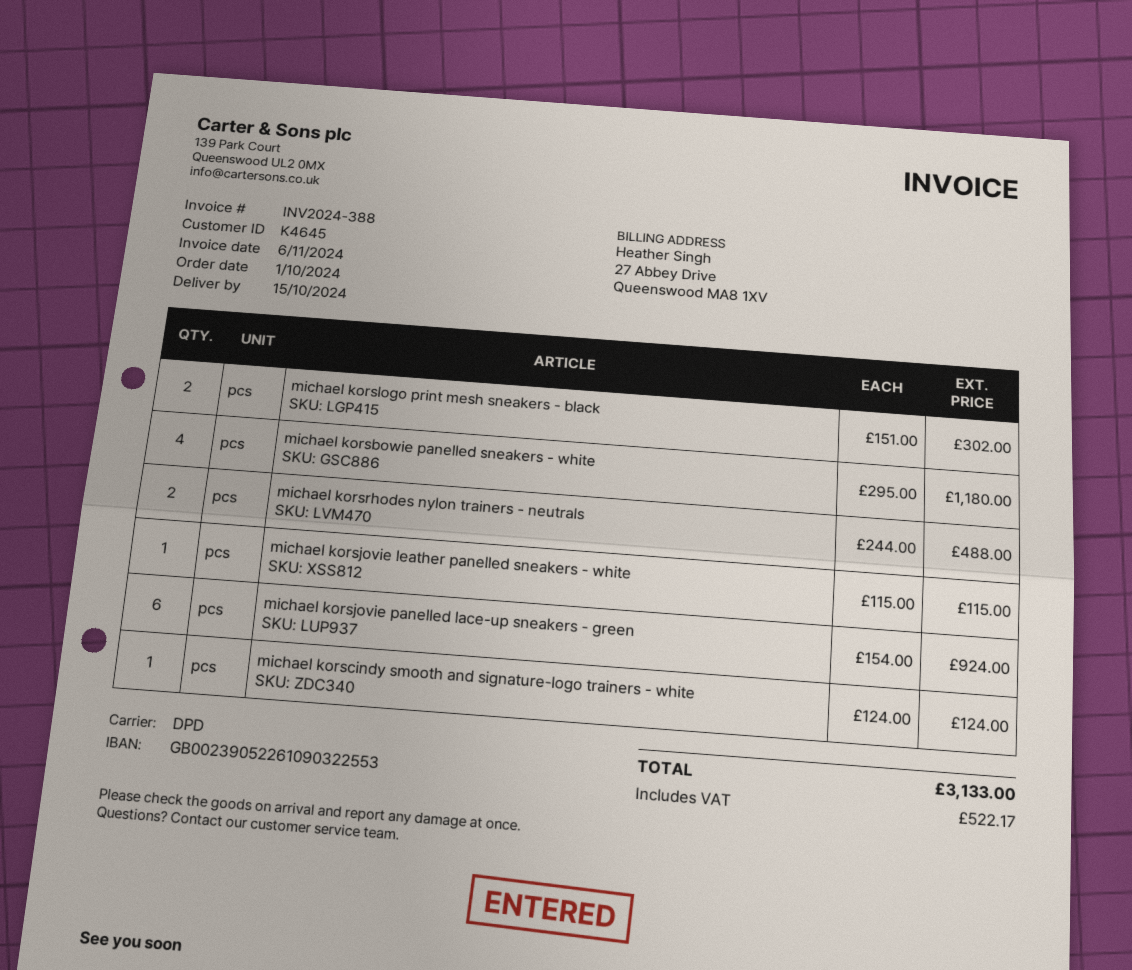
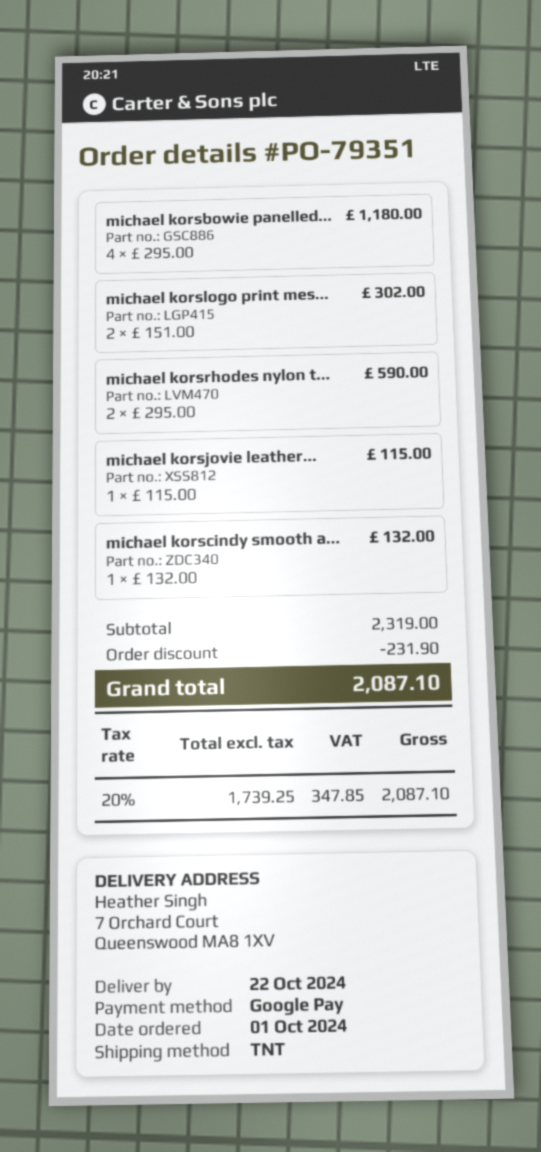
delivery date: 2024-10-15 -> 2024-10-22
shipping method: DPD -> TNT
michael korsrhodes nylon trainers - neutrals: 2 x 244.00 = 488.00 -> 2 x 295.00 = 590.00
michael korsjovie panelled lace-up sneakers - green: 6 x 154.00 = 924.00 -> none
michael korscindy smooth and signature-logo trainers - white: 1 x 124.00 = 124.00 -> 1 x 132.00 = 132.00
discount: none -> 231.90
tax: 522.17 -> 347.85
total: 3133.00 -> 2087.10

